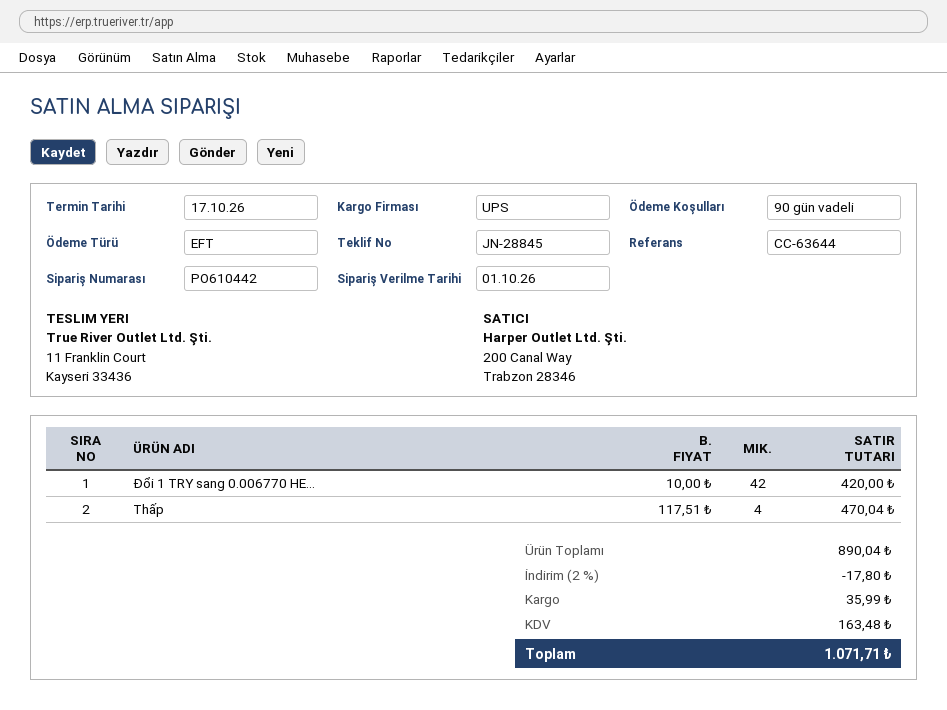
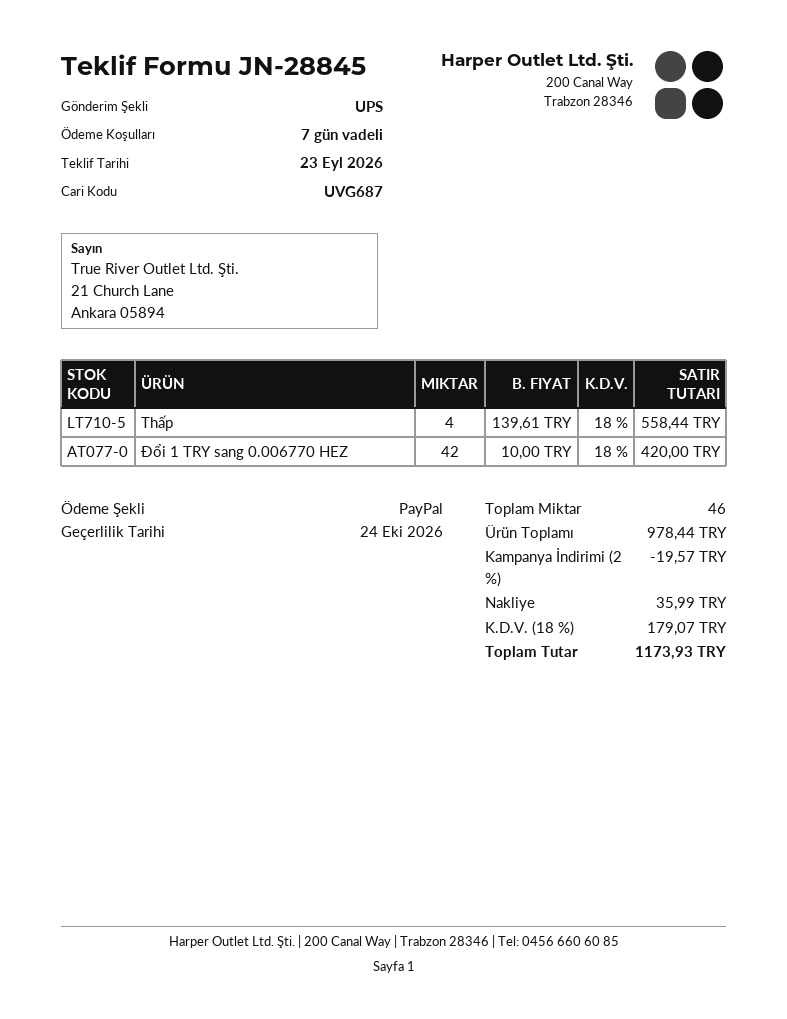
payment terms: 90 days -> 7 days
payment method: bank transfer -> PayPal
Thấp: 4 x 117.51 = 470.04 -> 4 x 139.61 = 558.44
subtotal: 890.04 -> 978.44
discount: 2% = 17.80 -> 2% = 19.57
tax: 163.48 -> 179.07
total: 1071.71 -> 1173.93

